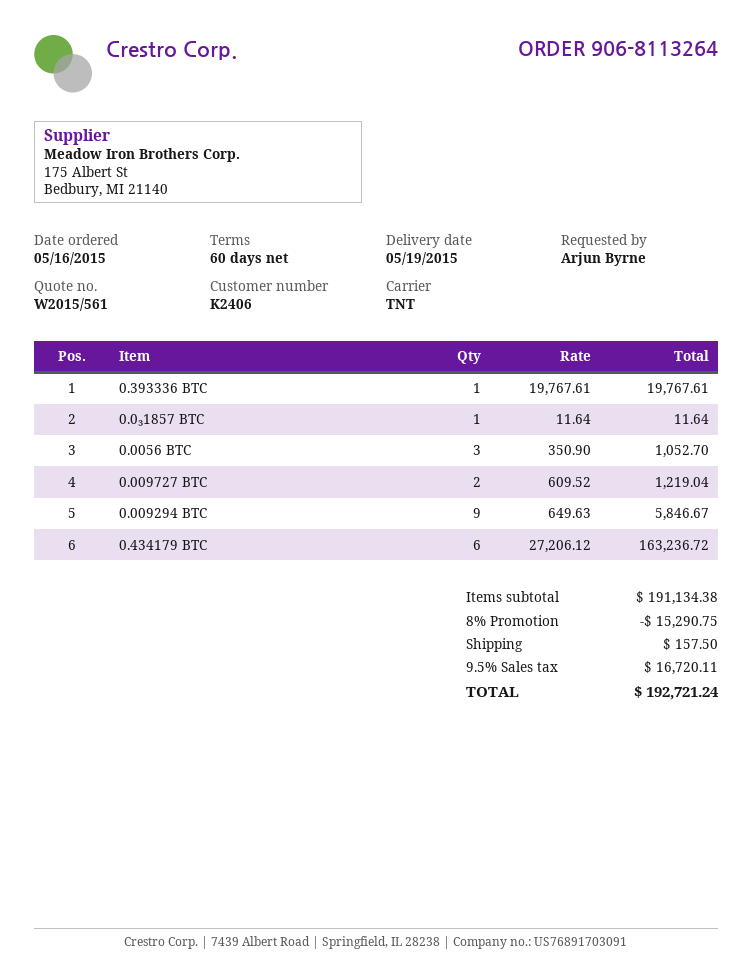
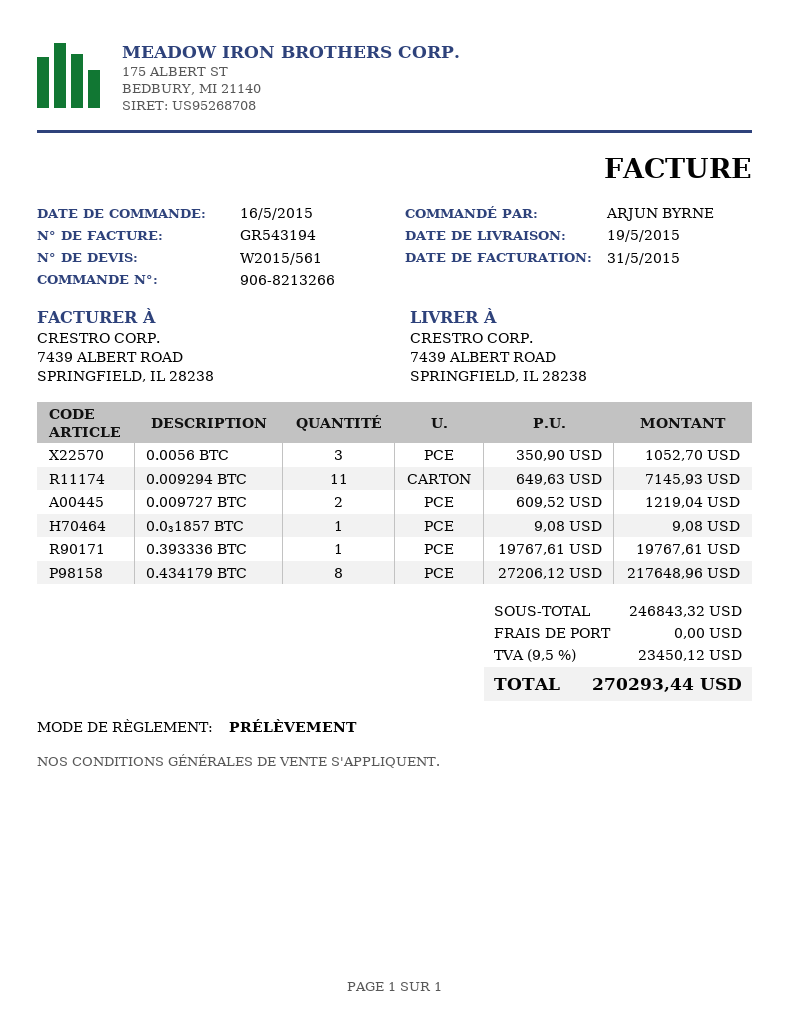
order number: 906-8113264 -> 906-8213266
0.0₃1857 BTC: 1 x 11.64 = 11.64 -> 1 x 9.08 = 9.08
0.009294 BTC: 9 x 649.63 = 5846.67 -> 11 x 649.63 = 7145.93
0.434179 BTC: 6 x 27206.12 = 163236.72 -> 8 x 27206.12 = 217648.96
subtotal: 191134.38 -> 246843.32
discount: 8% = 15290.75 -> none
shipping: 157.50 -> 0.00
tax: 9.5% = 16720.11 -> 9.5% = 23450.12
total: 192721.24 -> 270293.44

